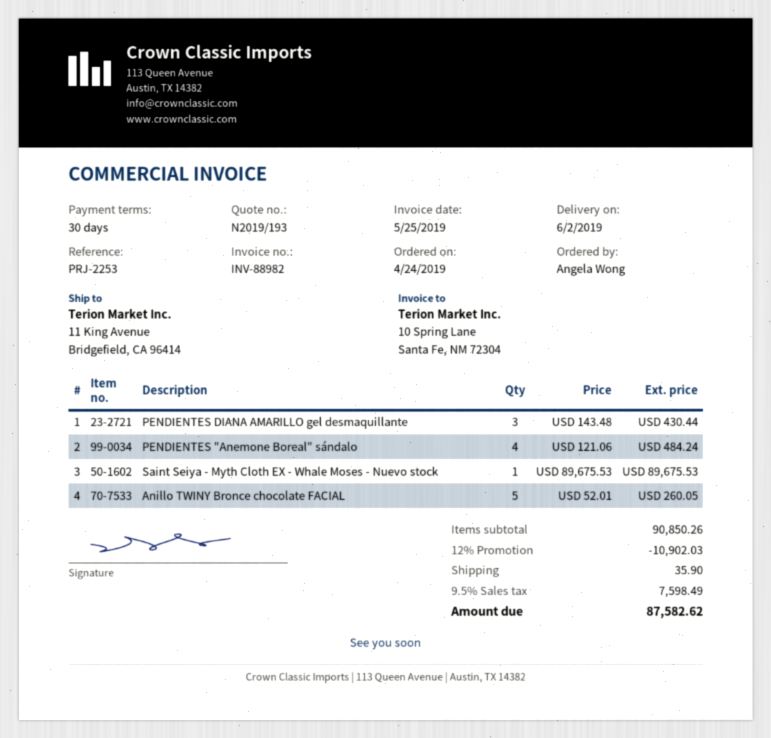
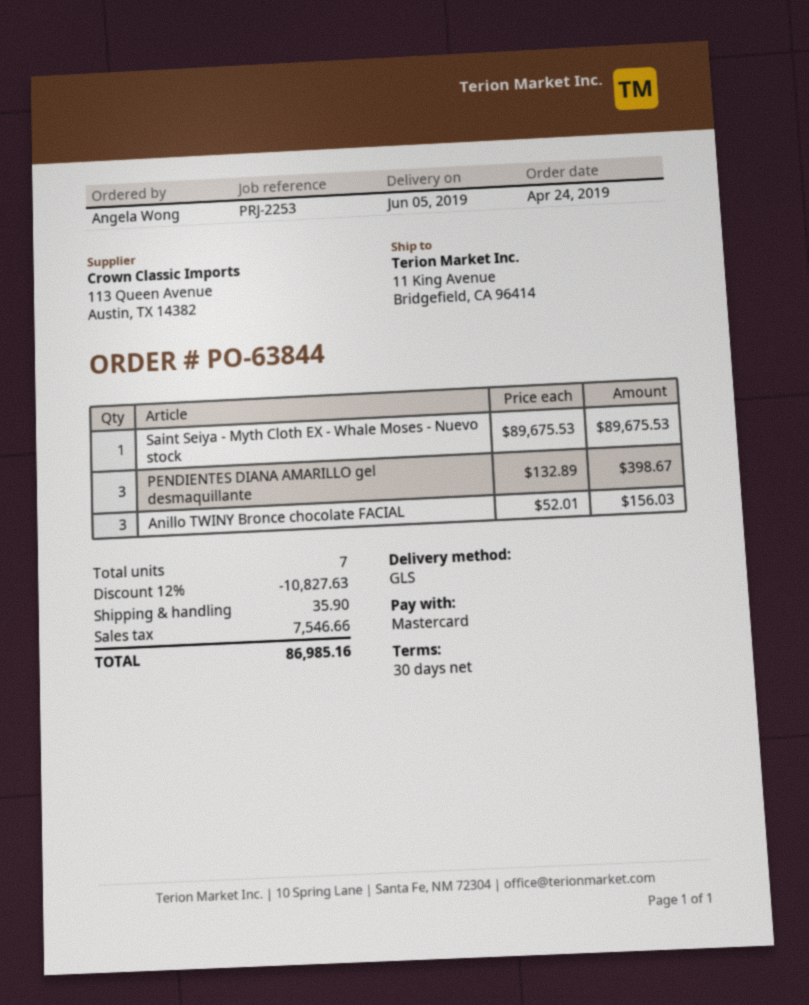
delivery date: 2019-06-02 -> 2019-06-05
PENDIENTES DIANA AMARILLO gel desmaquillante: 3 x 143.48 = 430.44 -> 3 x 132.89 = 398.67
PENDIENTES "Anemone Boreal" sándalo: 4 x 121.06 = 484.24 -> none
Anillo TWINY Bronce chocolate FACIAL: 5 x 52.01 = 260.05 -> 3 x 52.01 = 156.03
discount: 12% = 10902.03 -> 12% = 10827.63
tax: 7598.49 -> 7546.66
total: 87582.62 -> 86985.16

